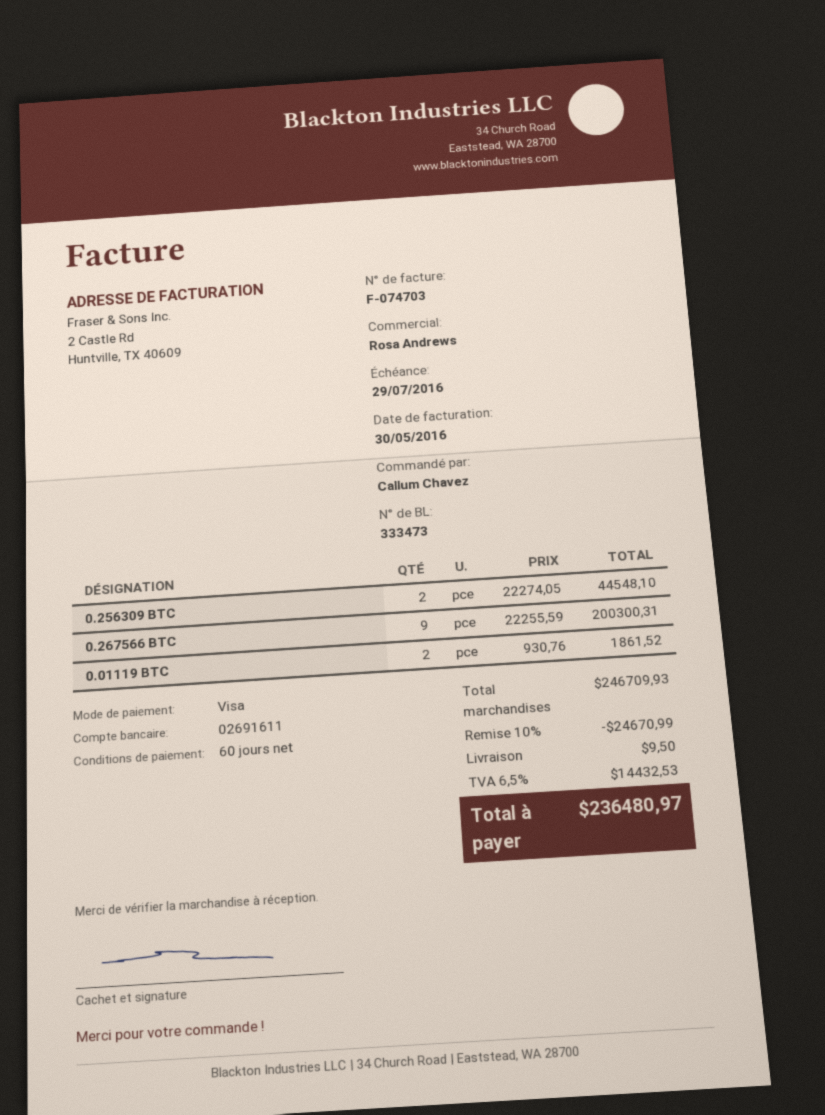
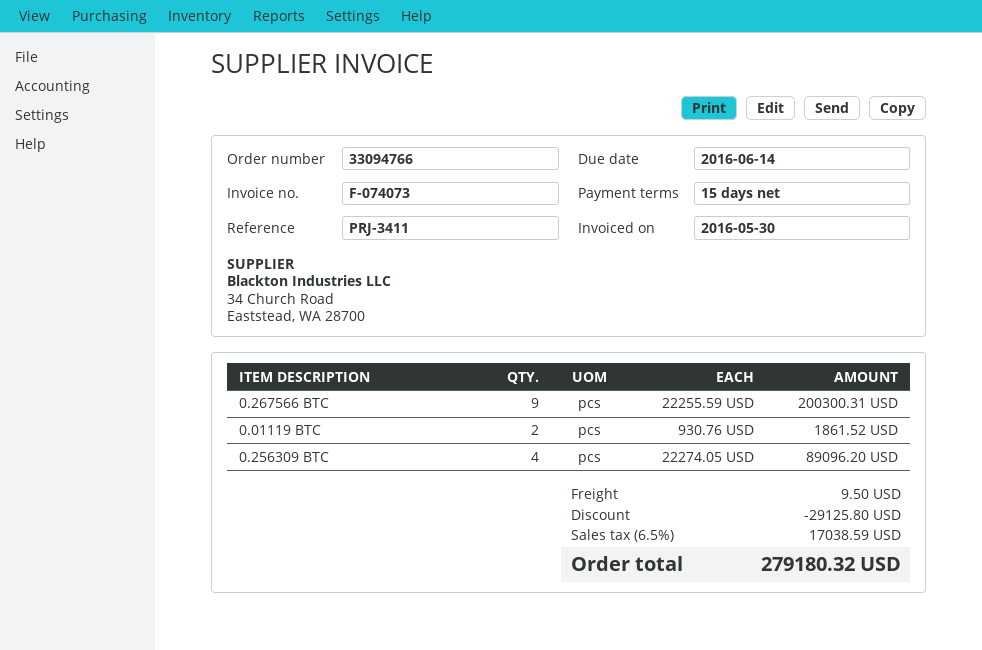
invoice number: F-074703 -> F-074073
payment terms: 60 days -> 15 days
due date: 2016-07-29 -> 2016-06-14
0.256309 BTC: 2 x 22274.05 = 44548.10 -> 4 x 22274.05 = 89096.20
discount: 24670.99 -> 29125.80
tax: 6.5% = 14432.53 -> 6.5% = 17038.59
total: 236480.97 -> 279180.32

